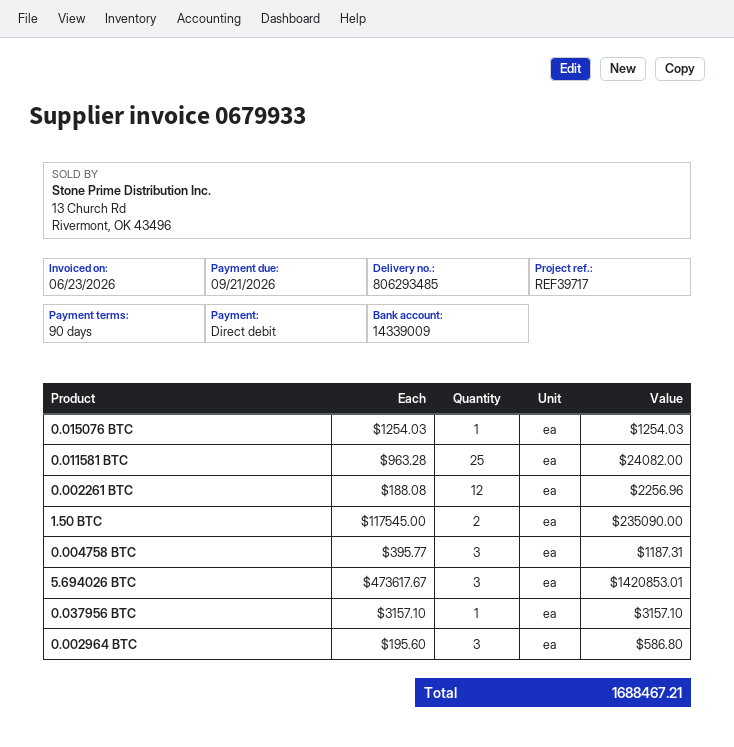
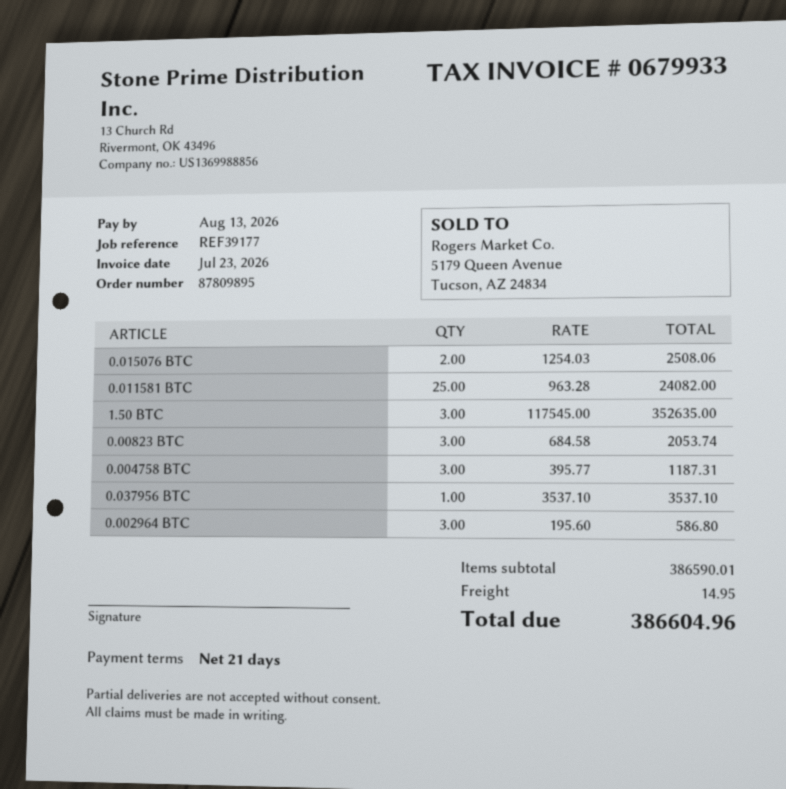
invoice date: 2026-06-23 -> 2026-07-23
payment terms: 90 days -> 21 days
due date: 2026-09-21 -> 2026-08-13
reference: REF39717 -> REF39177
0.015076 BTC: 1 x 1254.03 = 1254.03 -> 2 x 1254.03 = 2508.06
0.002261 BTC: 12 x 188.08 = 2256.96 -> none
1.50 BTC: 2 x 117545.00 = 235090.00 -> 3 x 117545.00 = 352635.00
5.694026 BTC: 3 x 473617.67 = 1420853.01 -> none
0.037956 BTC: 1 x 3157.10 = 3157.10 -> 1 x 3537.10 = 3537.10
0.00823 BTC: none -> 3 x 684.58 = 2053.74
shipping: none -> 14.95
total: 1688467.21 -> 386604.96

